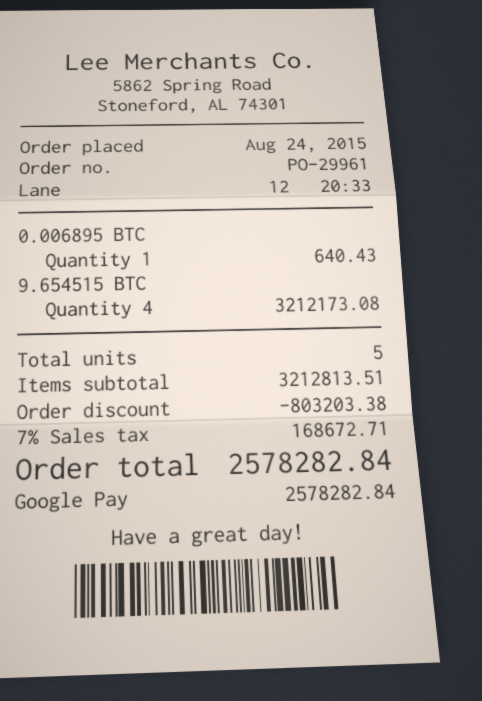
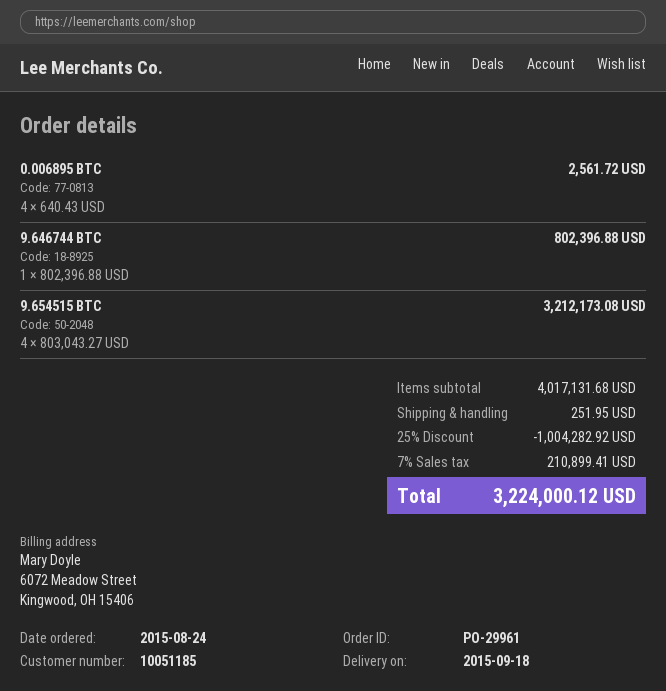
0.006895 BTC: 1 for 640.43 -> 4 for 2561.72
9.646744 BTC: none -> 1 for 802396.88
subtotal: 3212813.51 -> 4017131.68
discount: 803203.38 -> 1004282.92
shipping: none -> 251.95
tax: 7% = 168672.71 -> 7% = 210899.41
total: 2578282.84 -> 3224000.12

